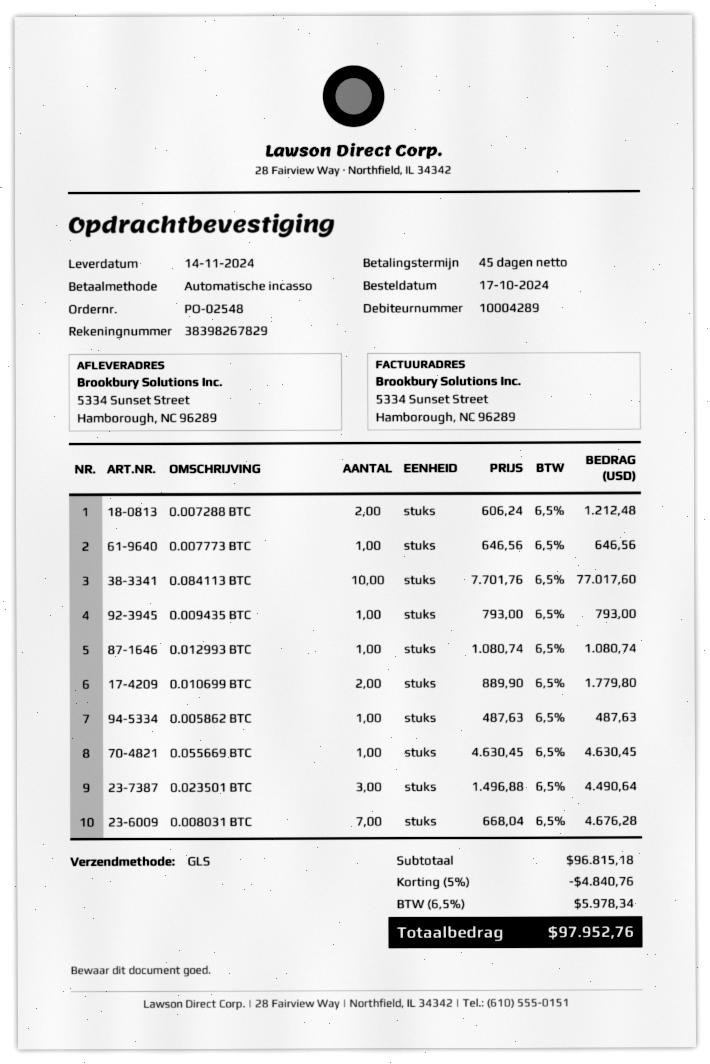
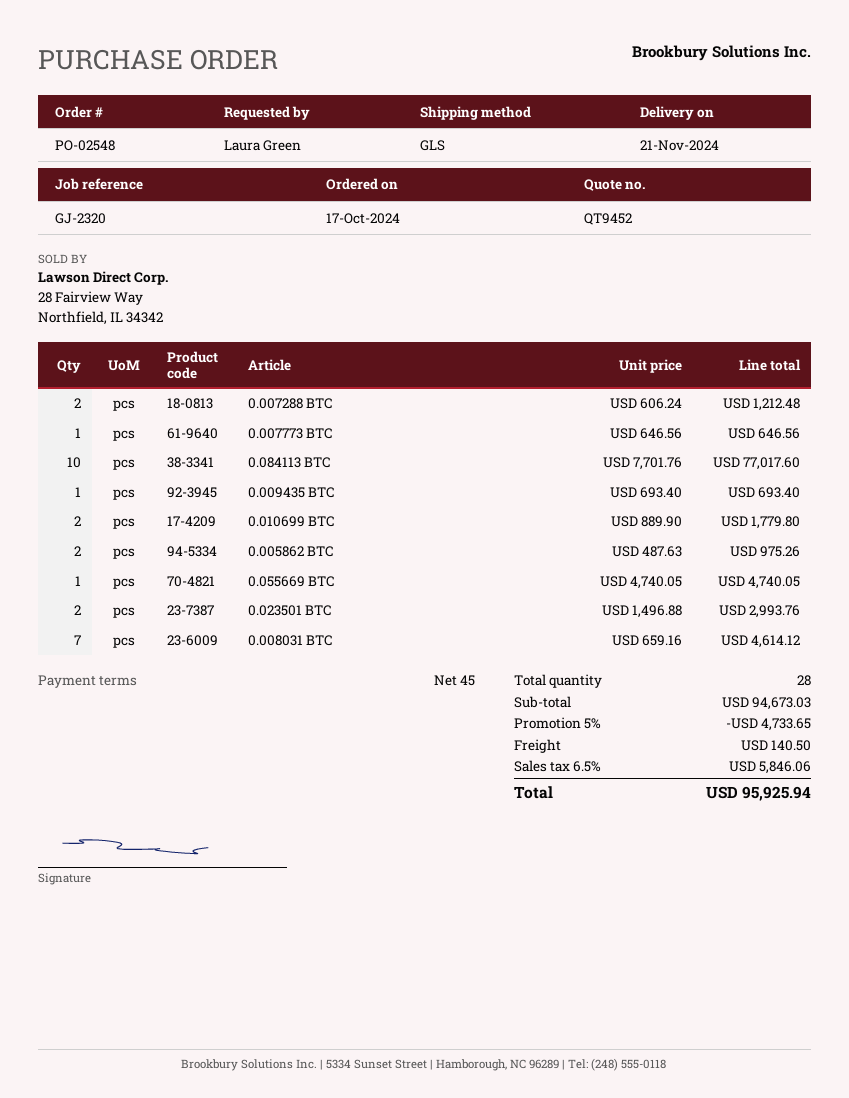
delivery date: 2024-11-14 -> 2024-11-21
0.009435 BTC: 1 x 793.00 = 793.00 -> 1 x 693.40 = 693.40
0.012993 BTC: 1 x 1080.74 = 1080.74 -> none
0.005862 BTC: 1 x 487.63 = 487.63 -> 2 x 487.63 = 975.26
0.055669 BTC: 1 x 4630.45 = 4630.45 -> 1 x 4740.05 = 4740.05
0.023501 BTC: 3 x 1496.88 = 4490.64 -> 2 x 1496.88 = 2993.76
0.008031 BTC: 7 x 668.04 = 4676.28 -> 7 x 659.16 = 4614.12
subtotal: 96815.18 -> 94673.03
discount: 5% = 4840.76 -> 5% = 4733.65
shipping: none -> 140.50
tax: 6.5% = 5978.34 -> 6.5% = 5846.06
total: 97952.76 -> 95925.94

